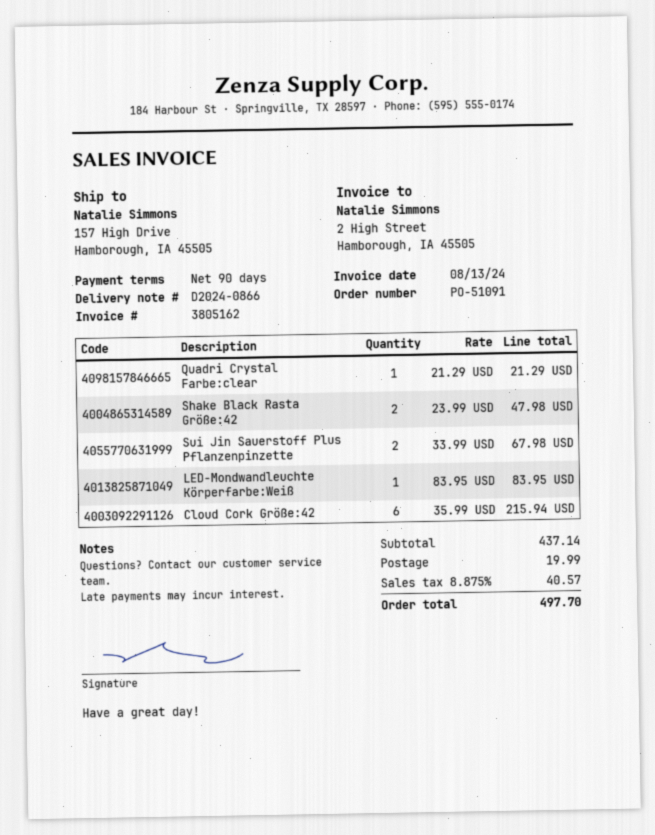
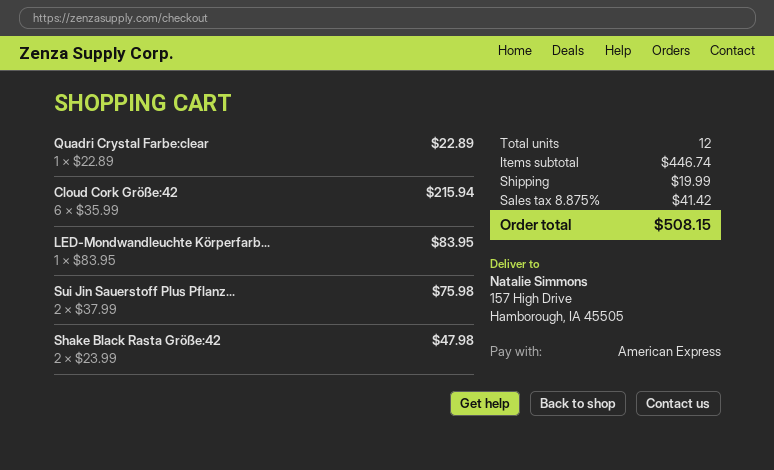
Quadri Crystal Farbe:clear: 1 x 21.29 = 21.29 -> 1 x 22.89 = 22.89
Sui Jin Sauerstoff Plus Pflanzenpinzette: 2 x 33.99 = 67.98 -> 2 x 37.99 = 75.98
subtotal: 437.14 -> 446.74
tax: 8.875% = 40.57 -> 8.875% = 41.42
total: 497.70 -> 508.15

